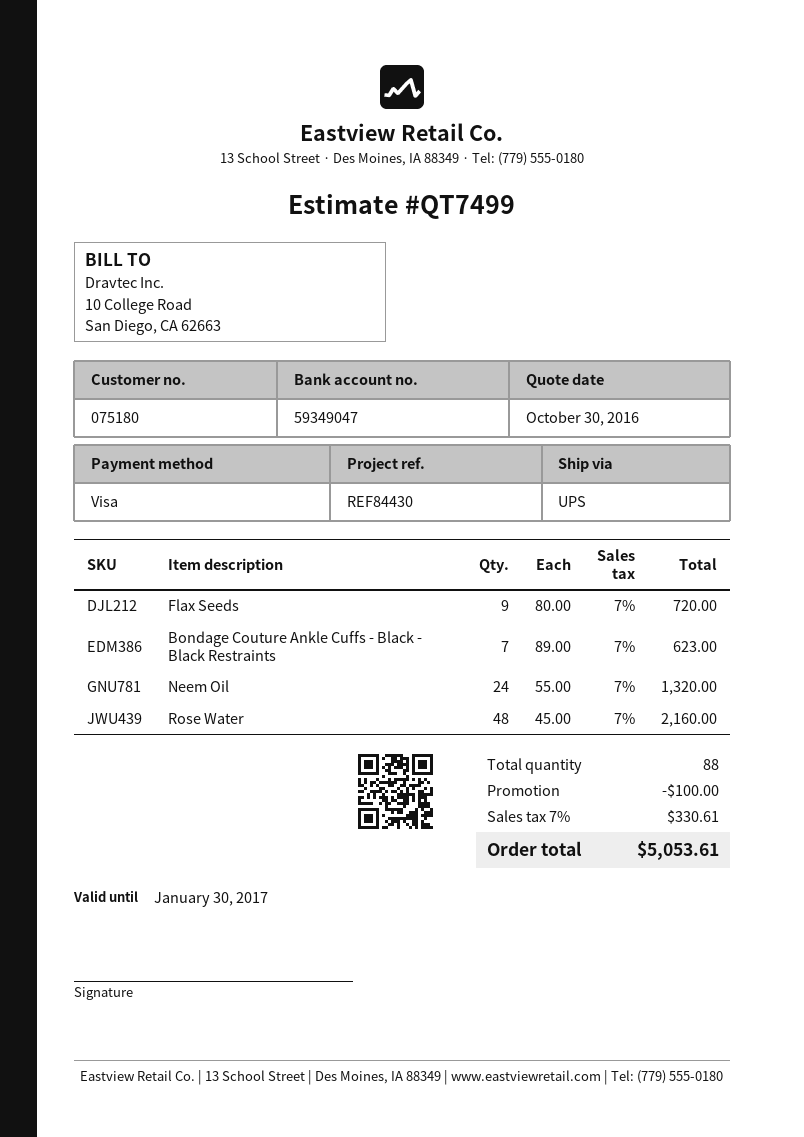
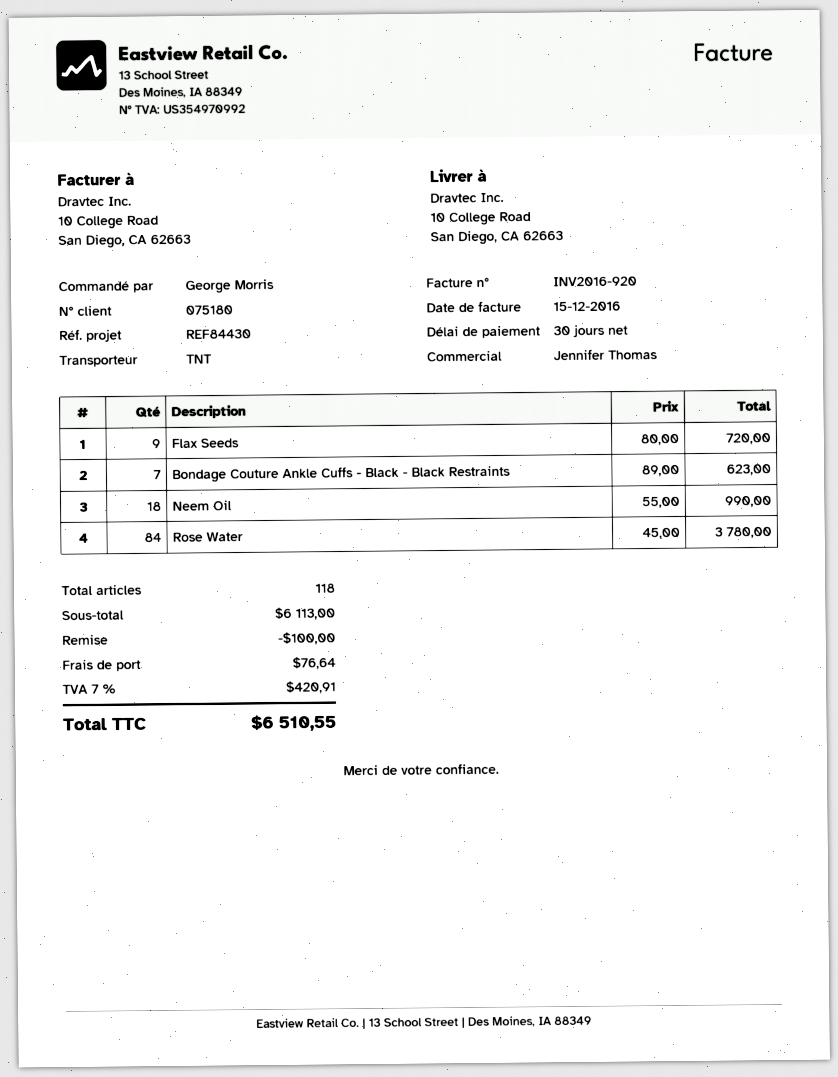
shipping method: UPS -> TNT
Neem Oil: 24 x 55.00 = 1320.00 -> 18 x 55.00 = 990.00
Rose Water: 48 x 45.00 = 2160.00 -> 84 x 45.00 = 3780.00
total quantity: 88 -> 118
shipping: none -> 76.64
tax: 7% = 330.61 -> 7% = 420.91
total: 5053.61 -> 6510.55

